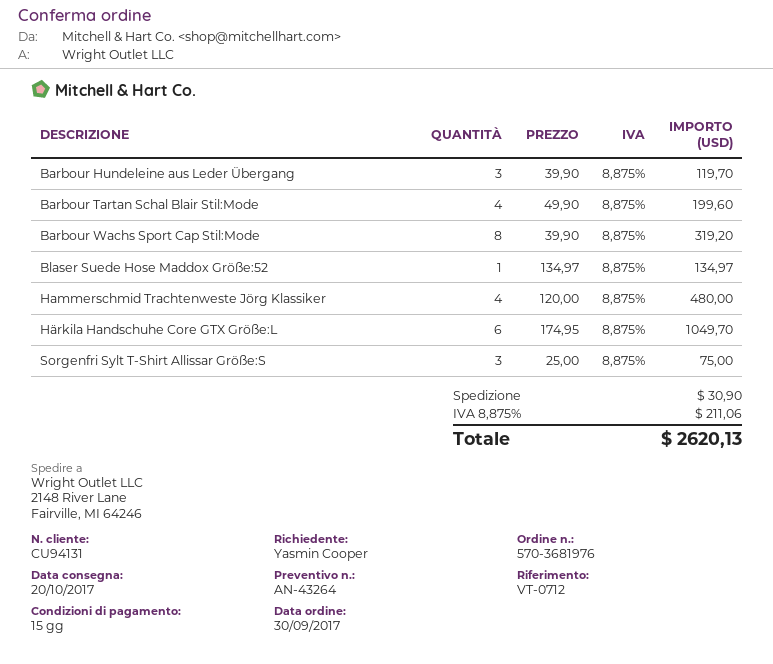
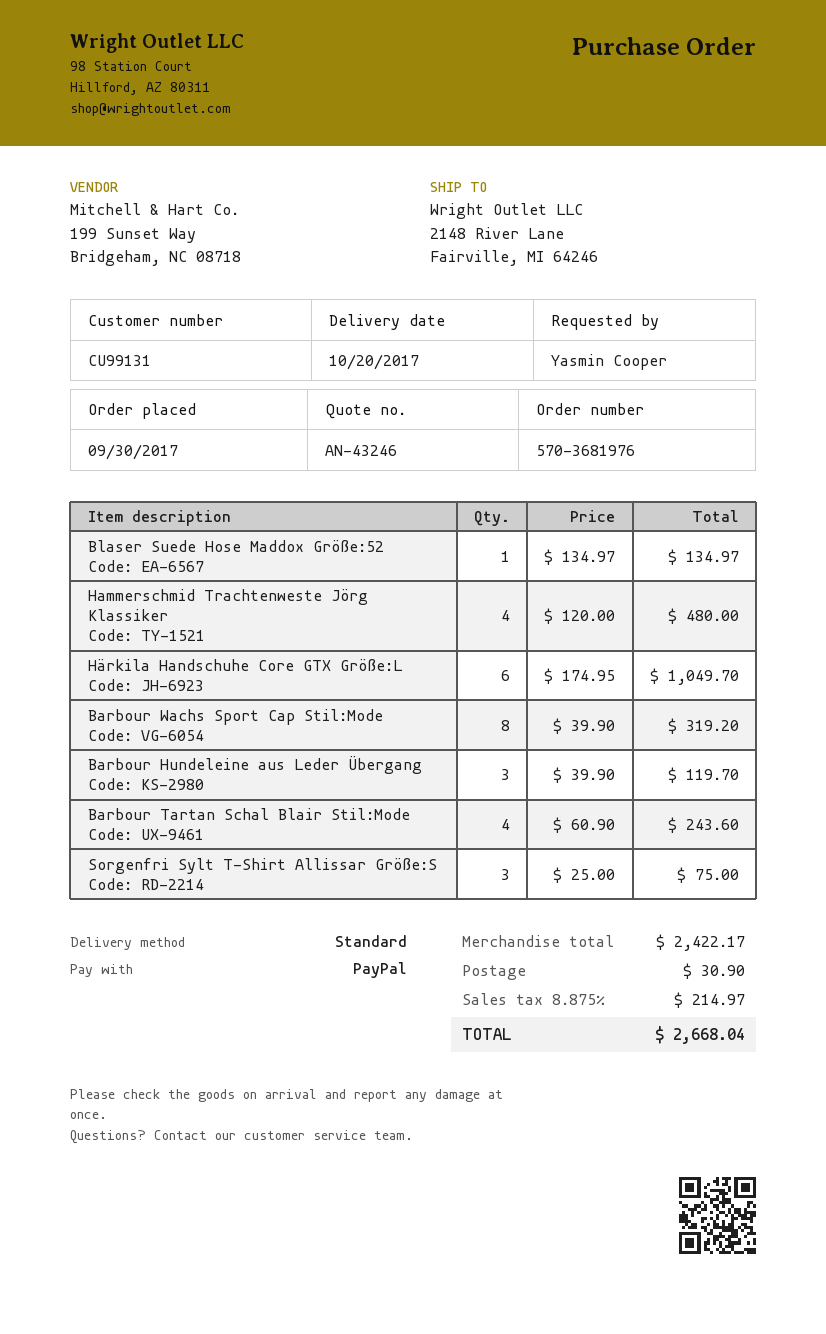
quote number: AN-43264 -> AN-43246
customer number: CU94131 -> CU99131
Barbour Tartan Schal Blair Stil:Mode: 4 x 49.90 = 199.60 -> 4 x 60.90 = 243.60
tax: 8.875% = 211.06 -> 8.875% = 214.97
total: 2620.13 -> 2668.04

